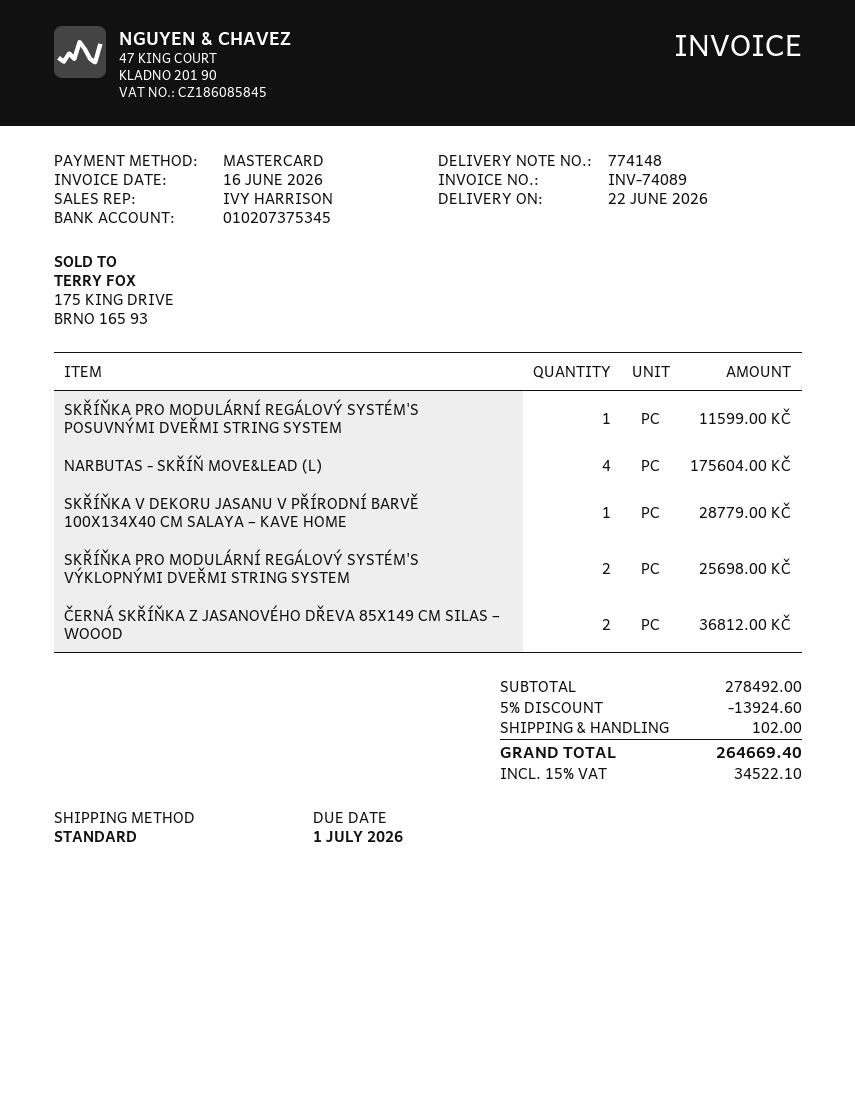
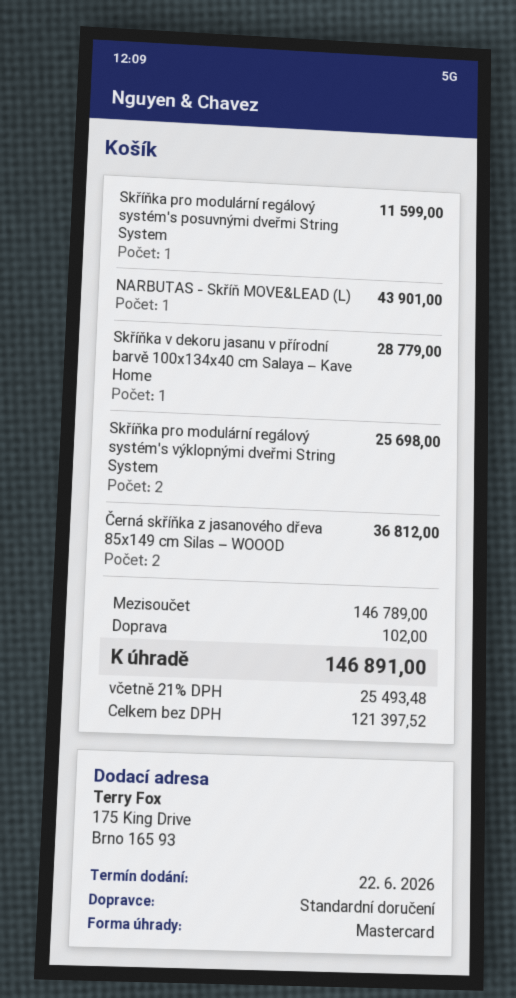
NARBUTAS - SKŘÍŇ MOVE&LEAD (L): 4 for 175604.00 -> 1 for 43901.00
subtotal: 278492.00 -> 146789.00
discount: 5% = 13924.60 -> none
tax: 15% = 34522.10 -> 21% = 25493.48
total: 264669.40 -> 146891.00

